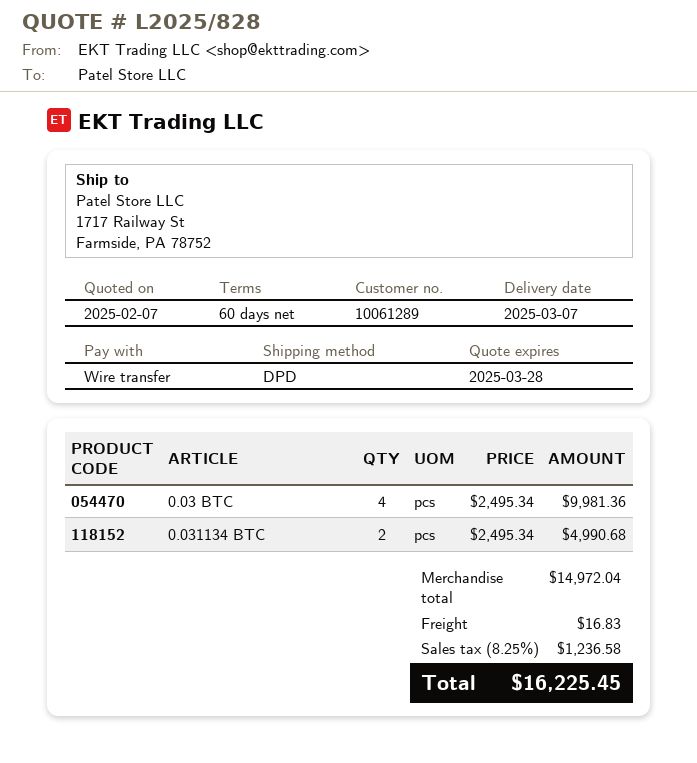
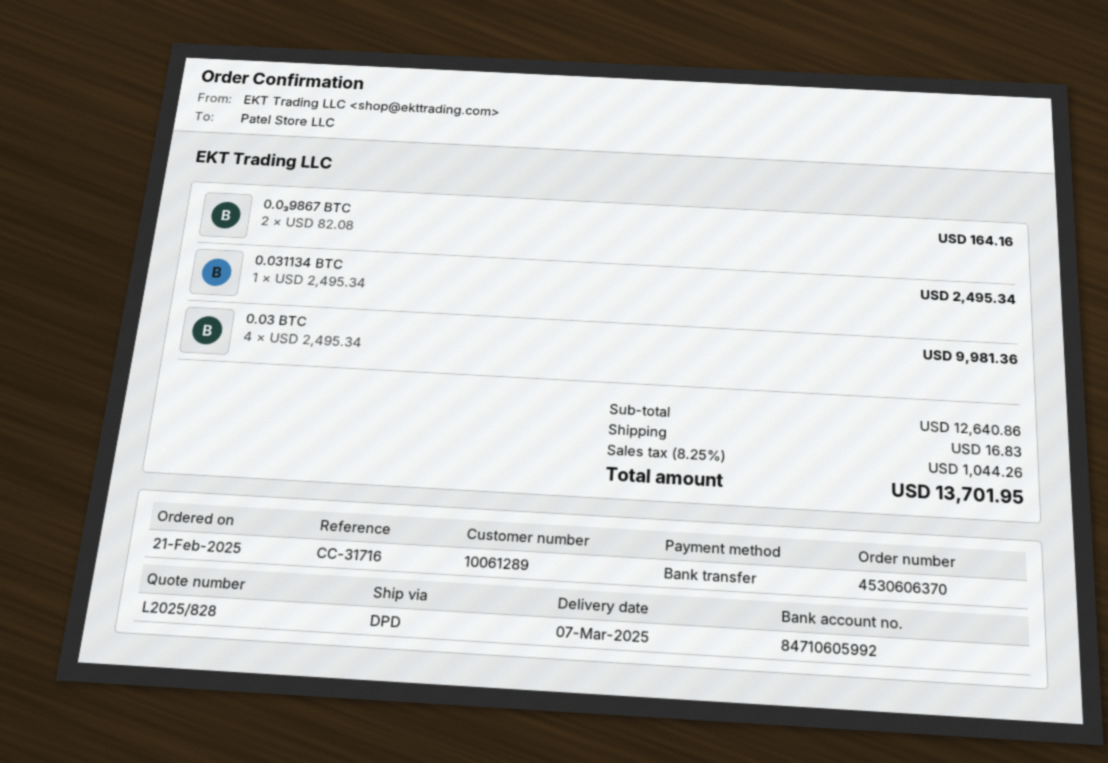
0.031134 BTC: 2 x 2495.34 = 4990.68 -> 1 x 2495.34 = 2495.34
0.0₃9867 BTC: none -> 2 x 82.08 = 164.16
subtotal: 14972.04 -> 12640.86
tax: 8.25% = 1236.58 -> 8.25% = 1044.26
total: 16225.45 -> 13701.95

